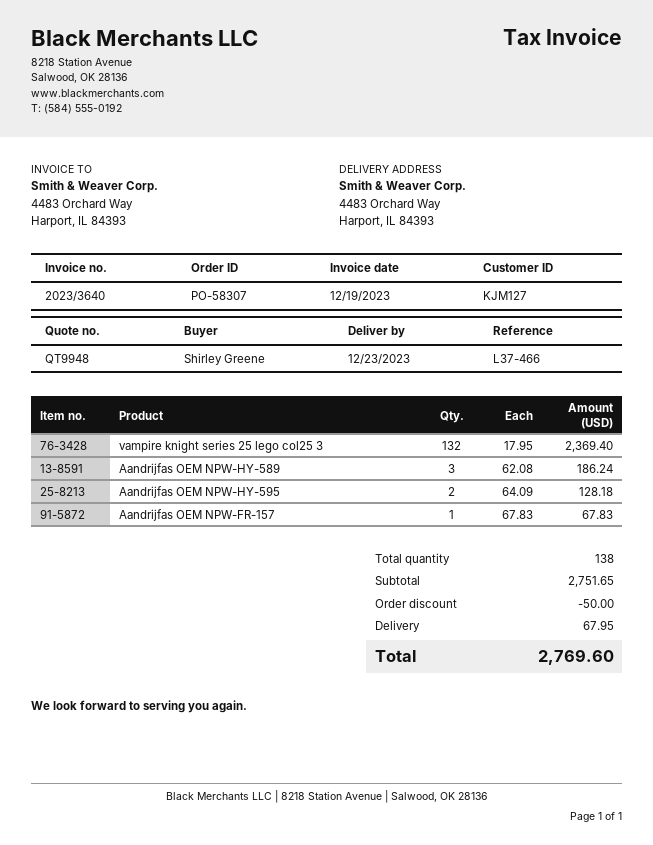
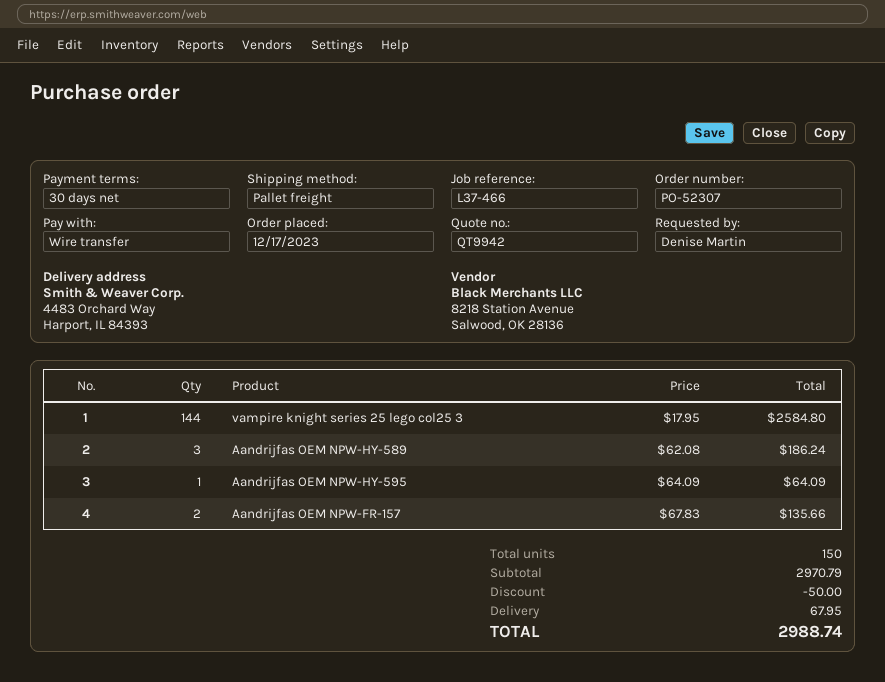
quote number: QT9948 -> QT9942
order number: PO-58307 -> PO-52307
ordered by: Shirley Greene -> Denise Martin
vampire knight series 25 lego col25 3: 132 x 17.95 = 2369.40 -> 144 x 17.95 = 2584.80
Aandrijfas OEM NPW-HY-595: 2 x 64.09 = 128.18 -> 1 x 64.09 = 64.09
Aandrijfas OEM NPW-FR-157: 1 x 67.83 = 67.83 -> 2 x 67.83 = 135.66
total quantity: 138 -> 150
subtotal: 2751.65 -> 2970.79
total: 2769.60 -> 2988.74

